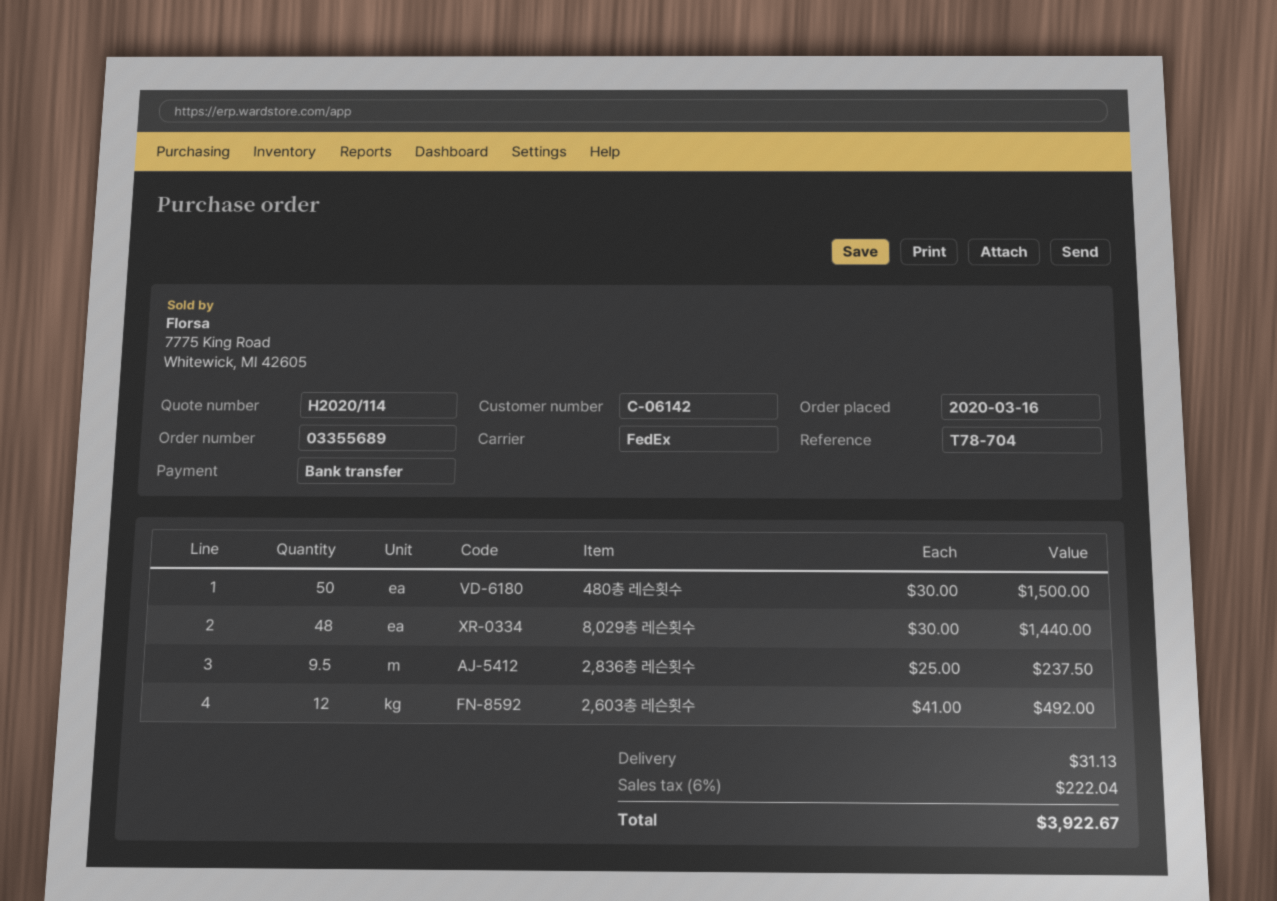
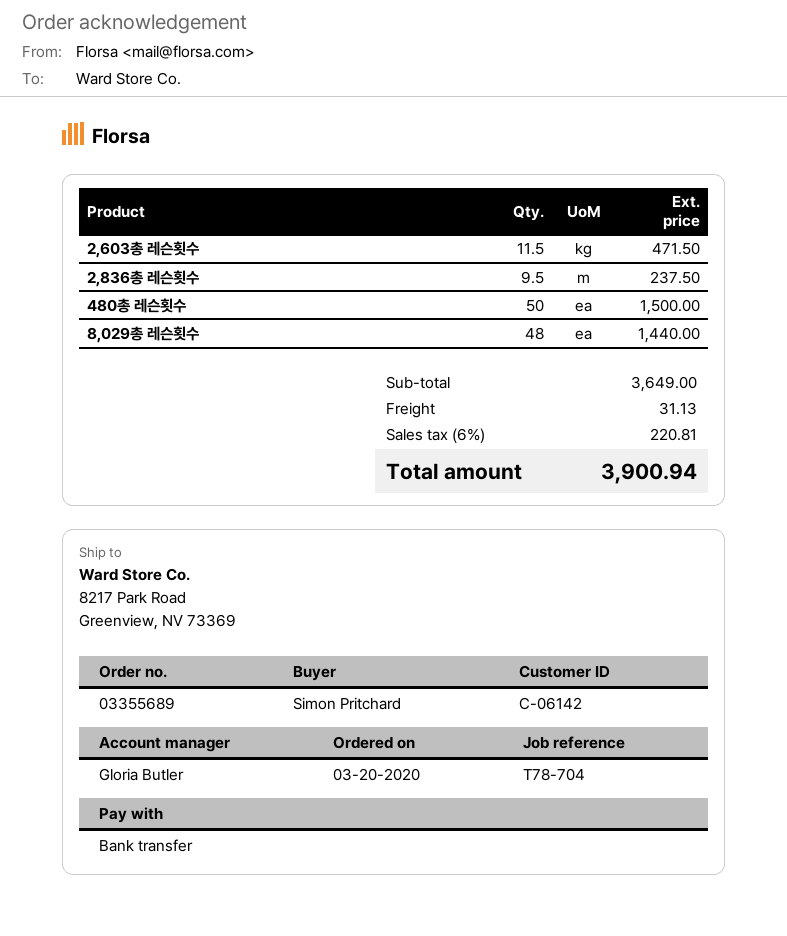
order date: 2020-03-16 -> 2020-03-20
2,603총 레슨횟수: 12 for 492.00 -> 11.5 for 471.50
tax: 6% = 222.04 -> 6% = 220.81
total: 3922.67 -> 3900.94

